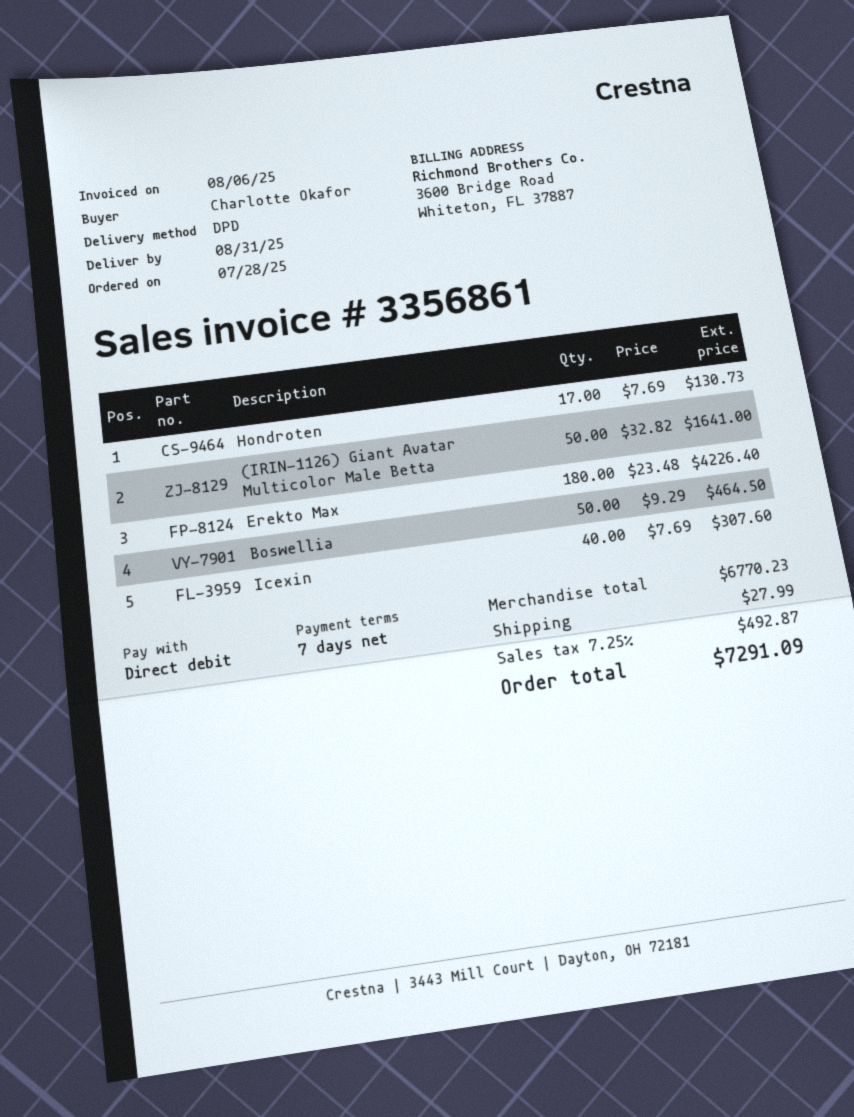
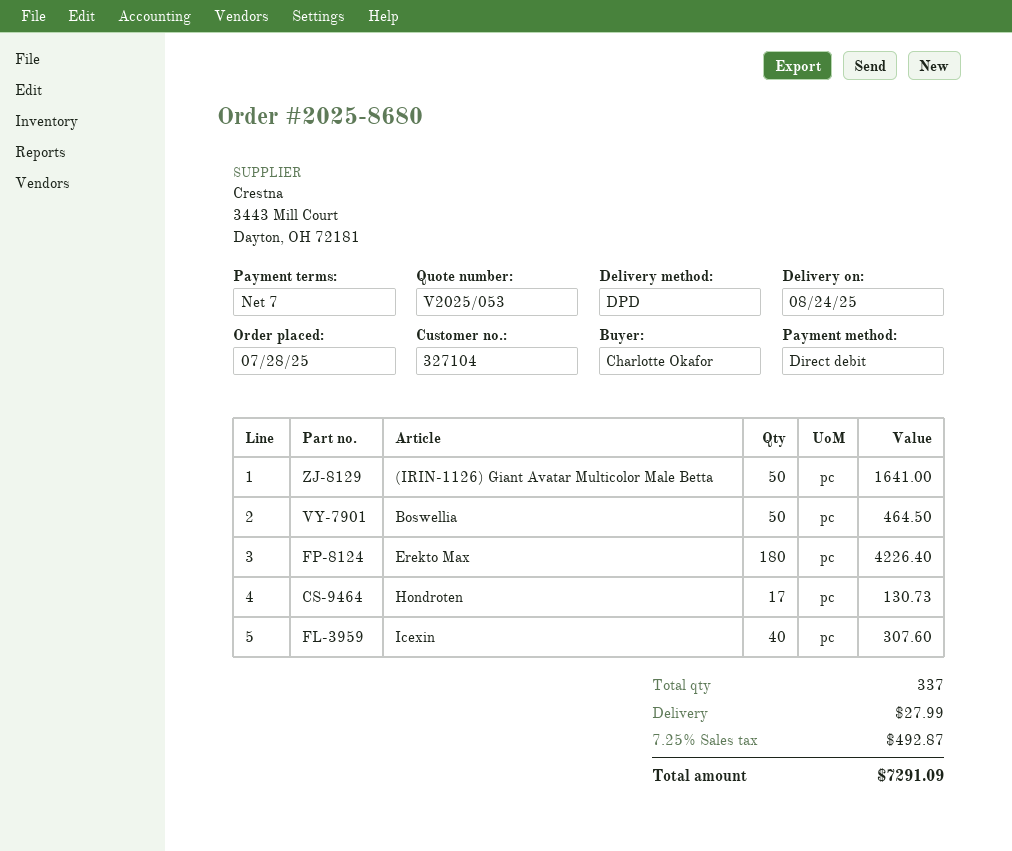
delivery date: 2025-08-31 -> 2025-08-24

